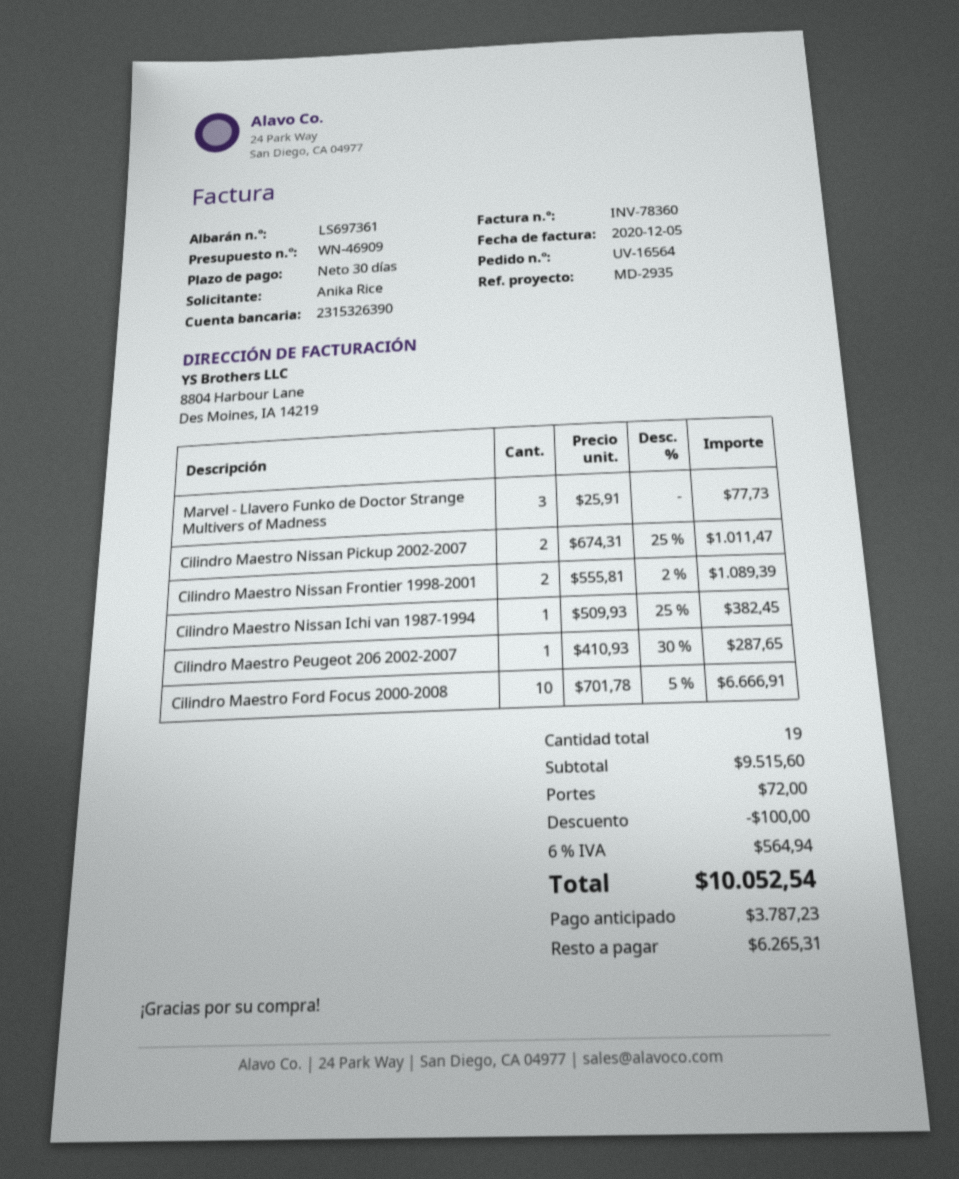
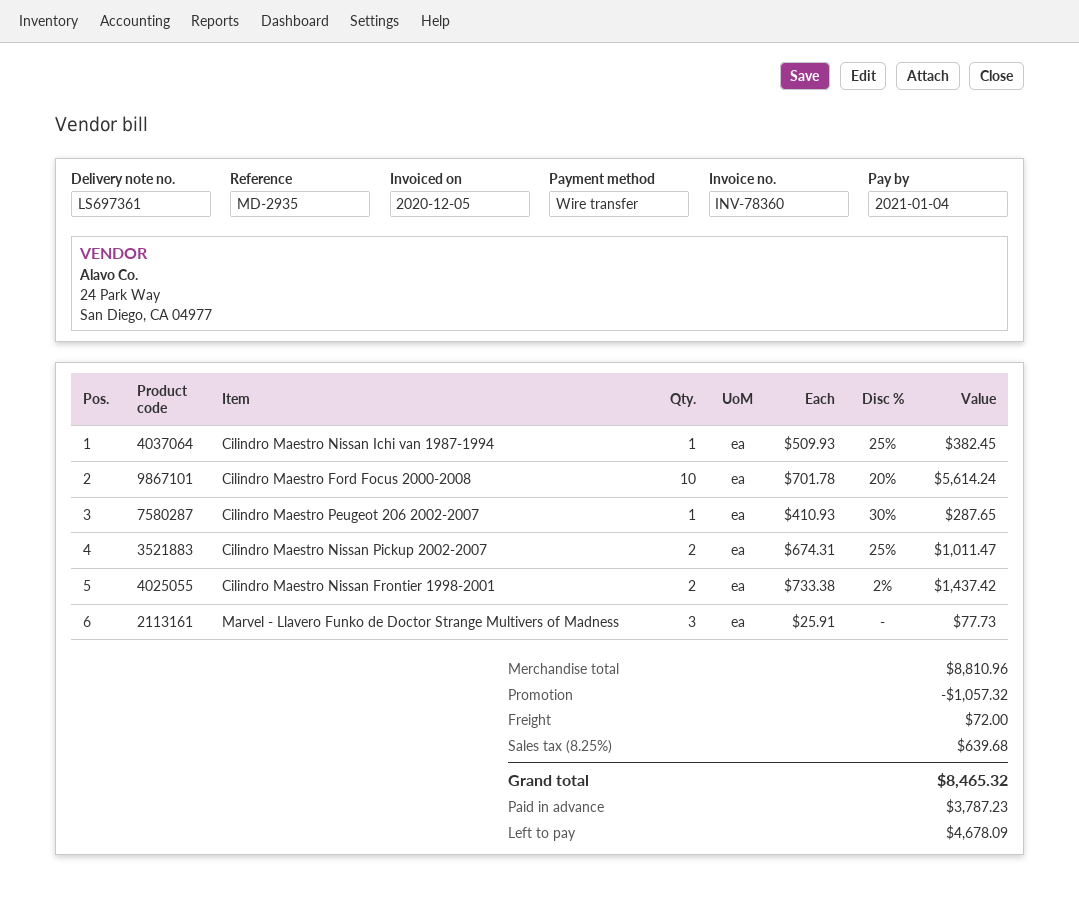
Cilindro Maestro Nissan Frontier 1998-2001: 2 x 555.81 - 2% = 1089.39 -> 2 x 733.38 - 2% = 1437.42
Cilindro Maestro Ford Focus 2000-2008: 10 x 701.78 - 5% = 6666.91 -> 10 x 701.78 - 20% = 5614.24
subtotal: 9515.60 -> 8810.96
discount: 100.00 -> 1057.32
tax: 6% = 564.94 -> 8.25% = 639.68
total: 10052.54 -> 8465.32
balance: 6265.31 -> 4678.09

